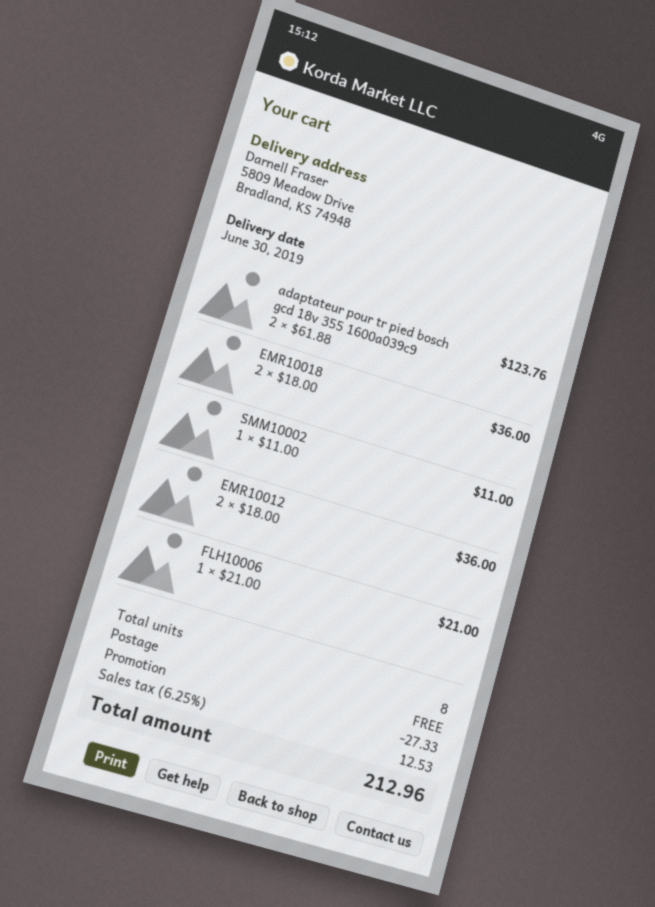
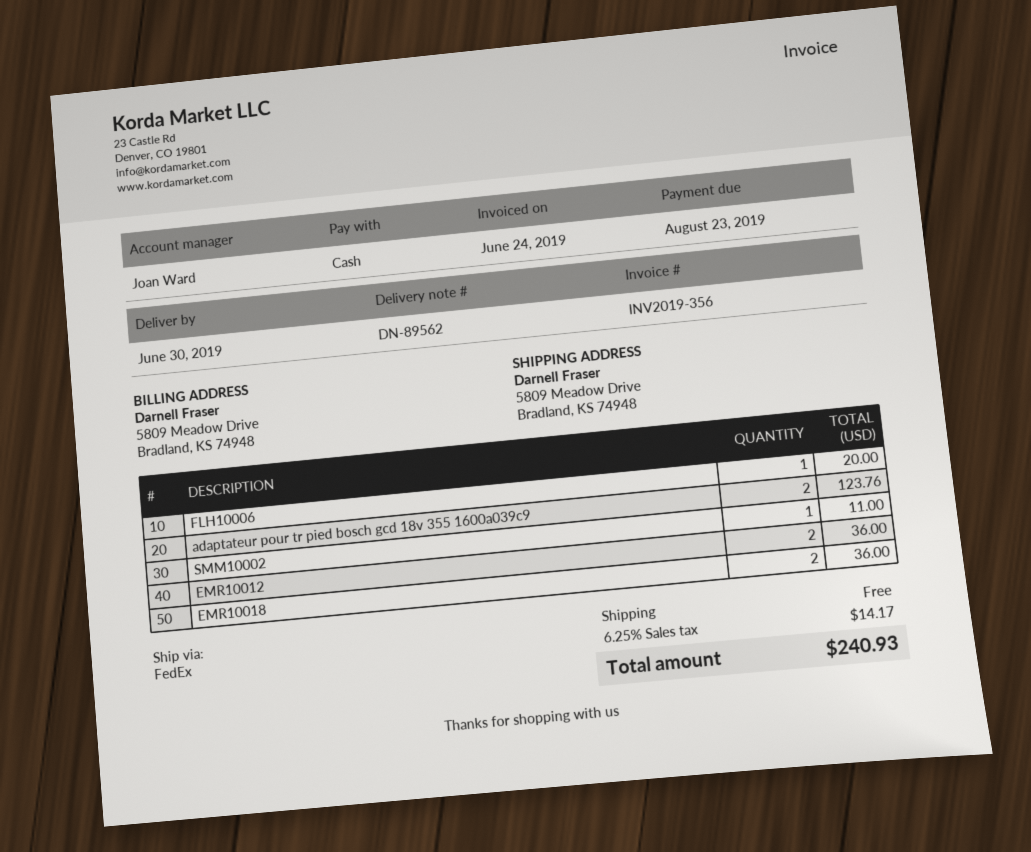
FLH10006: 1 for 21.00 -> 1 for 20.00
discount: 27.33 -> none
tax: 6.25% = 12.53 -> 6.25% = 14.17
total: 212.96 -> 240.93

